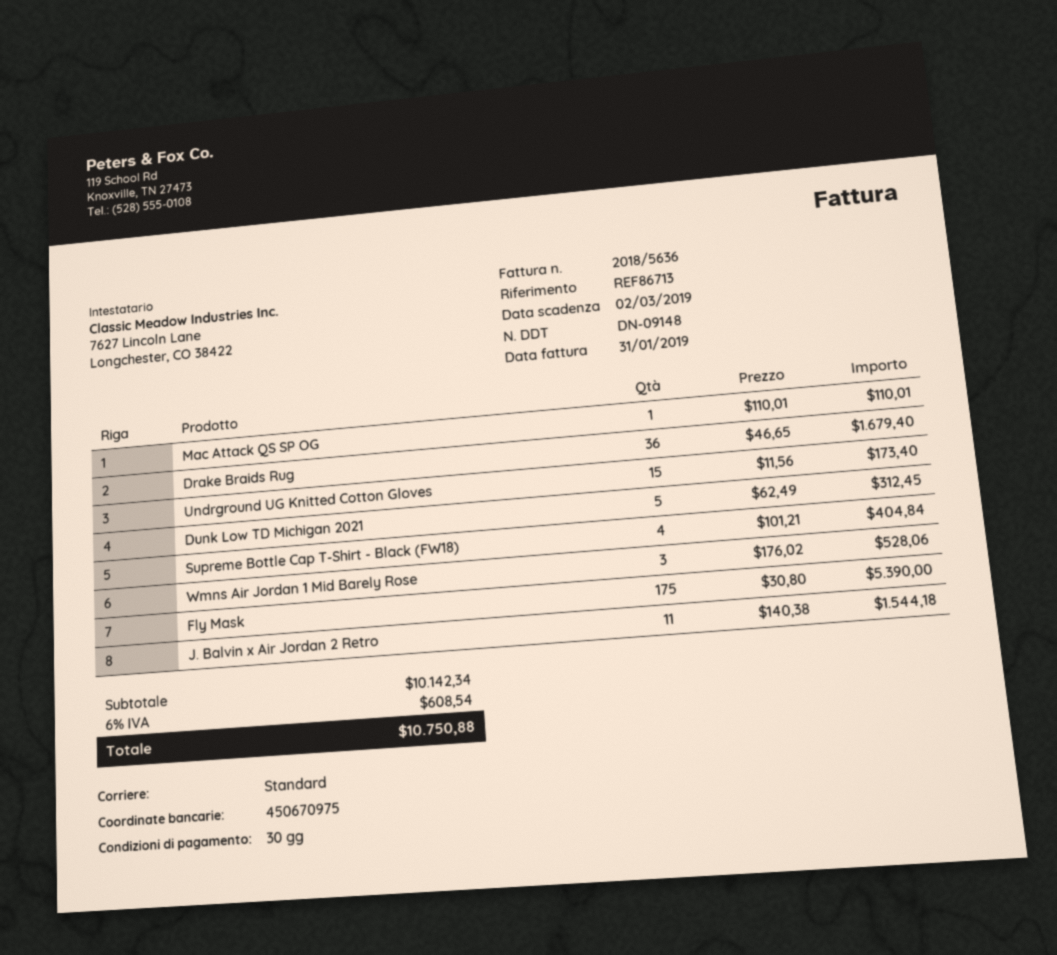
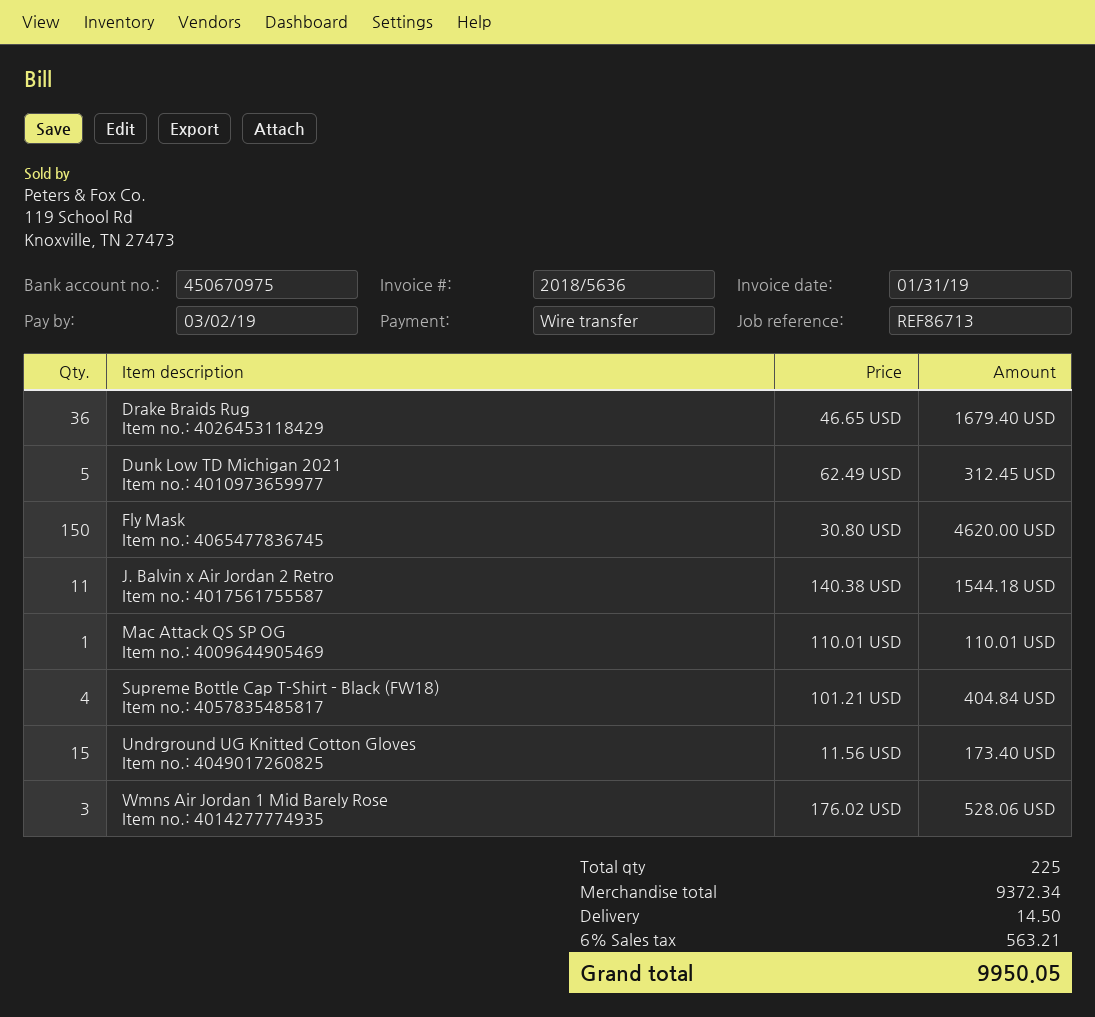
Fly Mask: 175 x 30.80 = 5390.00 -> 150 x 30.80 = 4620.00
subtotal: 10142.34 -> 9372.34
shipping: none -> 14.50
tax: 6% = 608.54 -> 6% = 563.21
total: 10750.88 -> 9950.05

